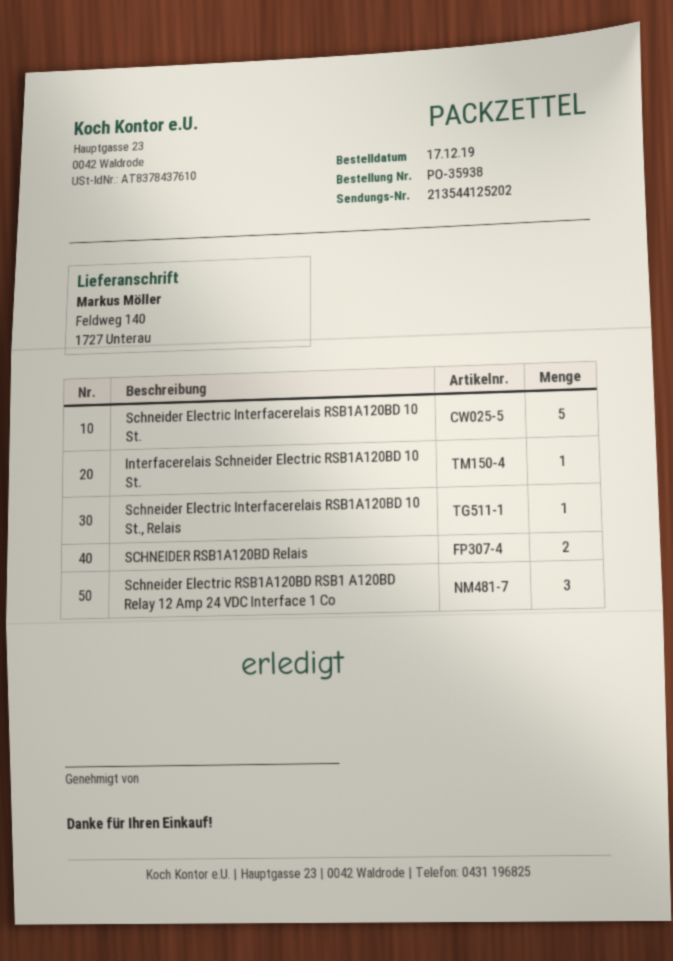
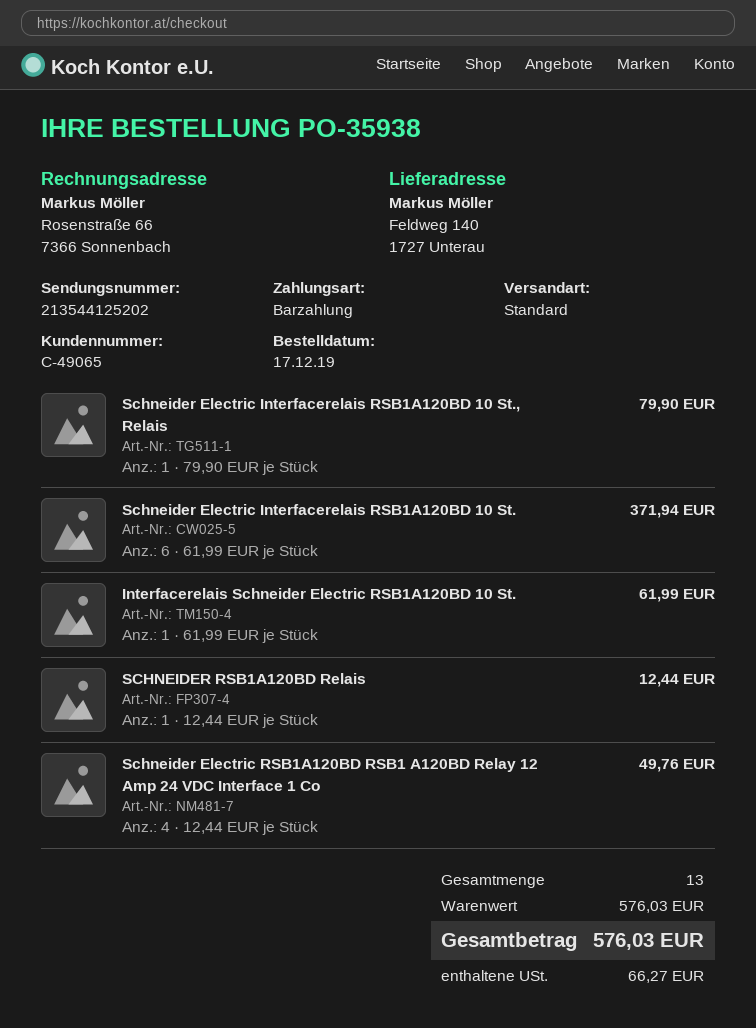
Schneider Electric Interfacerelais RSB1A120BD 10 St.: 5 -> 6
SCHNEIDER RSB1A120BD Relais: 2 -> 1
Schneider Electric RSB1A120BD RSB1 A120BD Relay 12 Amp 24 VDC Interface 1 Co: 3 -> 4

